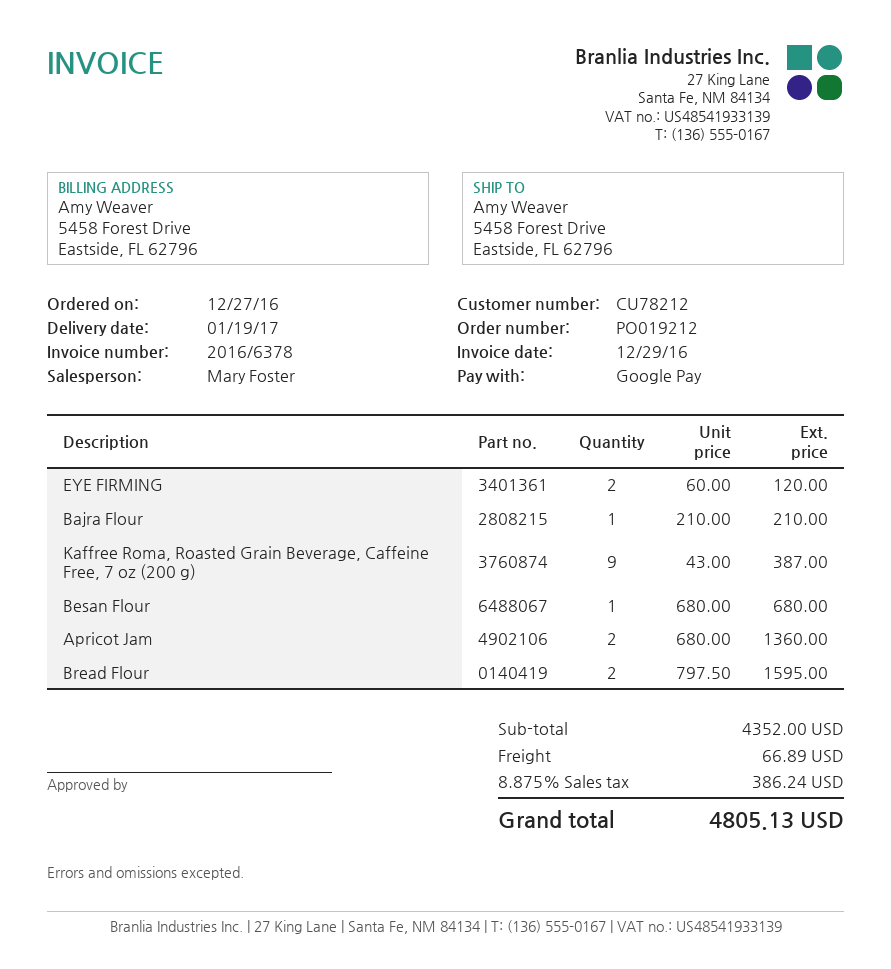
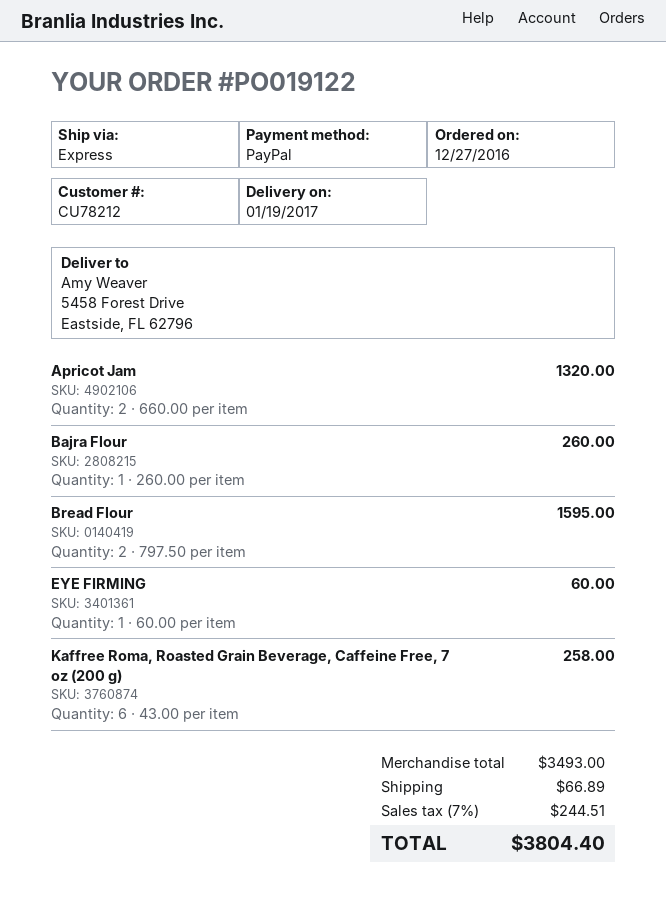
order number: PO019212 -> PO019122
payment method: Google Pay -> PayPal
EYE FIRMING: 2 x 60.00 = 120.00 -> 1 x 60.00 = 60.00
Bajra Flour: 1 x 210.00 = 210.00 -> 1 x 260.00 = 260.00
Kaffree Roma, Roasted Grain Beverage, Caffeine Free, 7 oz (200 g): 9 x 43.00 = 387.00 -> 6 x 43.00 = 258.00
Besan Flour: 1 x 680.00 = 680.00 -> none
Apricot Jam: 2 x 680.00 = 1360.00 -> 2 x 660.00 = 1320.00
subtotal: 4352.00 -> 3493.00
tax: 8.875% = 386.24 -> 7% = 244.51
total: 4805.13 -> 3804.40

